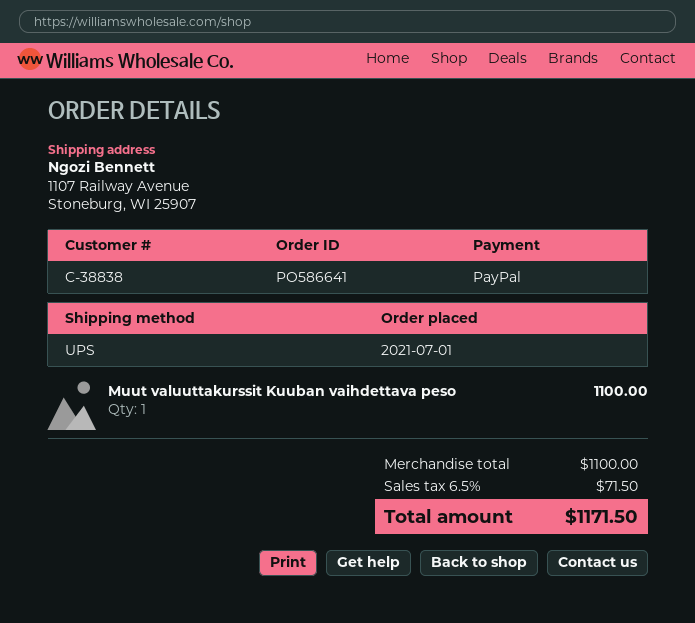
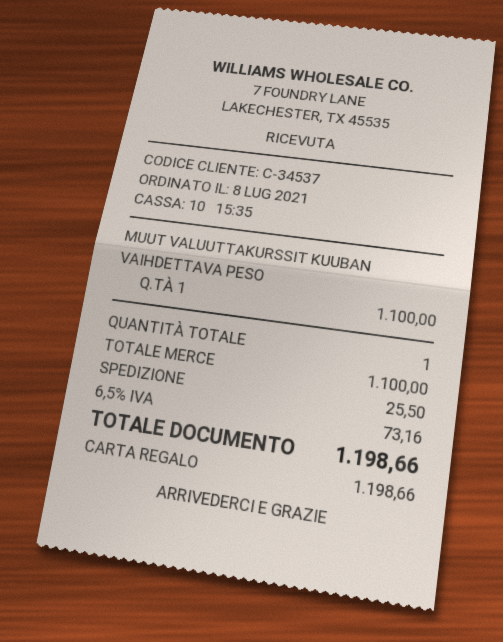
order date: 2021-07-01 -> 2021-07-08
customer number: C-38838 -> C-34537
payment method: PayPal -> gift card
shipping: none -> 25.50
tax: 6.5% = 71.50 -> 6.5% = 73.16
total: 1171.50 -> 1198.66

